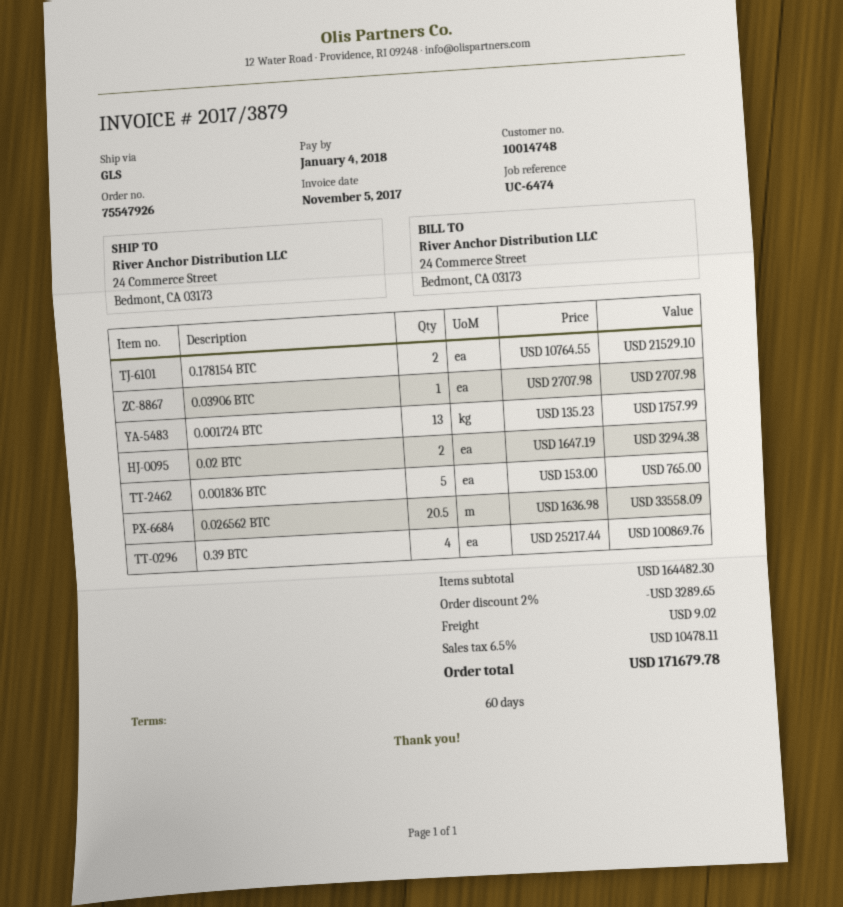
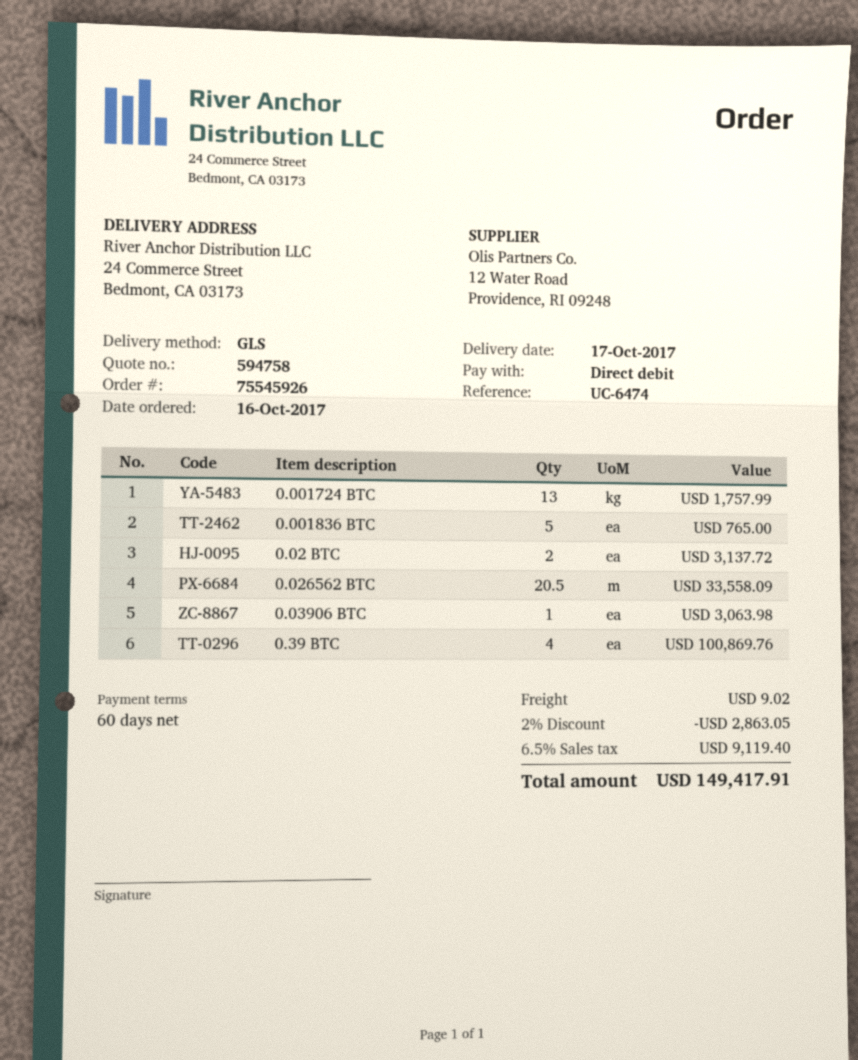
order number: 75547926 -> 75545926
0.178154 BTC: 2 for 21529.10 -> none
0.03906 BTC: 1 for 2707.98 -> 1 for 3063.98
0.02 BTC: 2 for 3294.38 -> 2 for 3137.72
discount: 2% = 3289.65 -> 2% = 2863.05
tax: 6.5% = 10478.11 -> 6.5% = 9119.40
total: 171679.78 -> 149417.91

